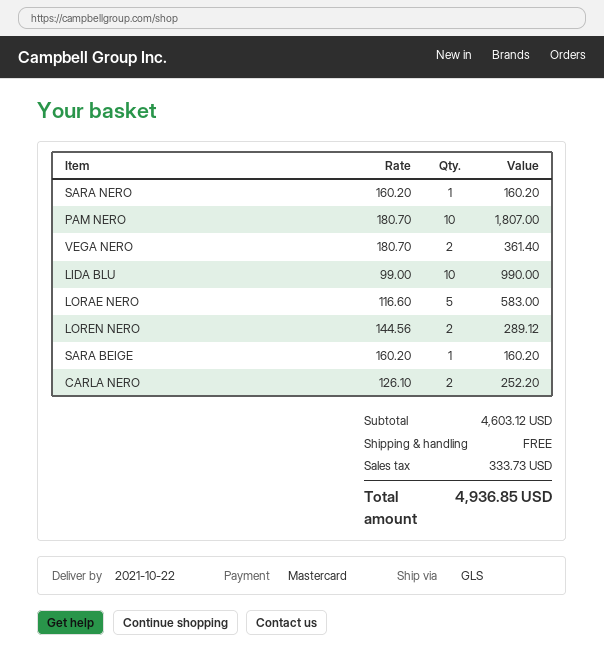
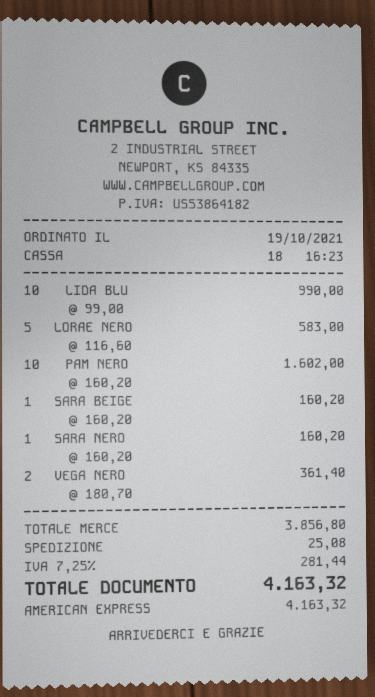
payment method: Mastercard -> American Express
PAM NERO: 10 x 180.70 = 1807.00 -> 10 x 160.20 = 1602.00
LOREN NERO: 2 x 144.56 = 289.12 -> none
CARLA NERO: 2 x 126.10 = 252.20 -> none
subtotal: 4603.12 -> 3856.80
shipping: 0.00 -> 25.08
tax: 333.73 -> 281.44
total: 4936.85 -> 4163.32

